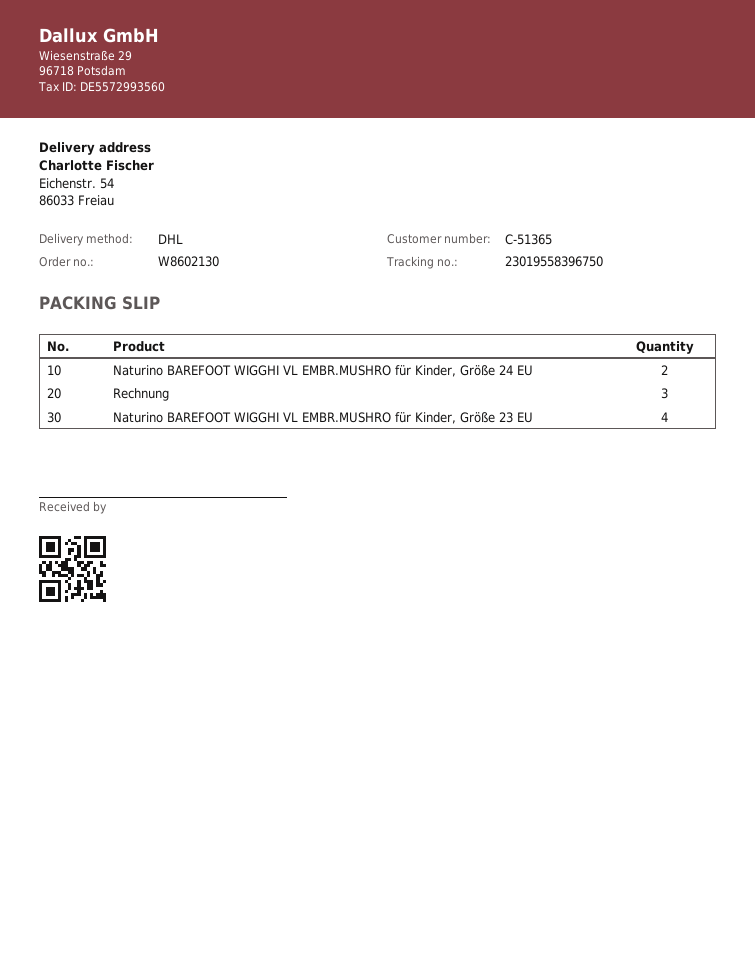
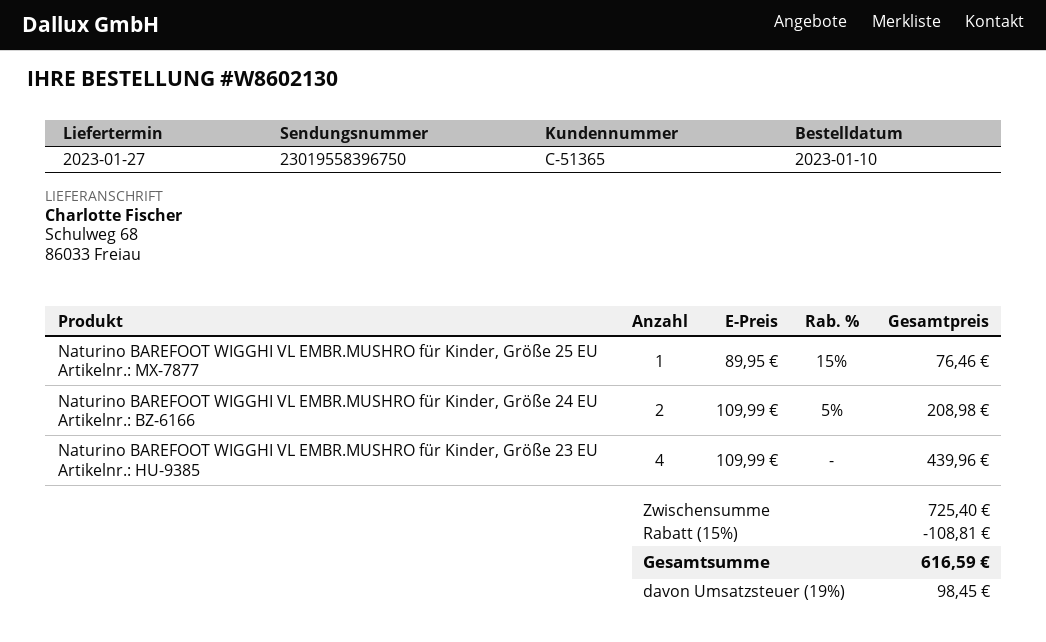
ship to: Eichenstr. 54, 86033 Freiau -> Schulweg 68, 86033 Freiau
Rechnung: 3 -> none
Naturino BAREFOOT WIGGHI VL EMBR.MUSHRO für Kinder, Größe 25 EU: none -> 1

